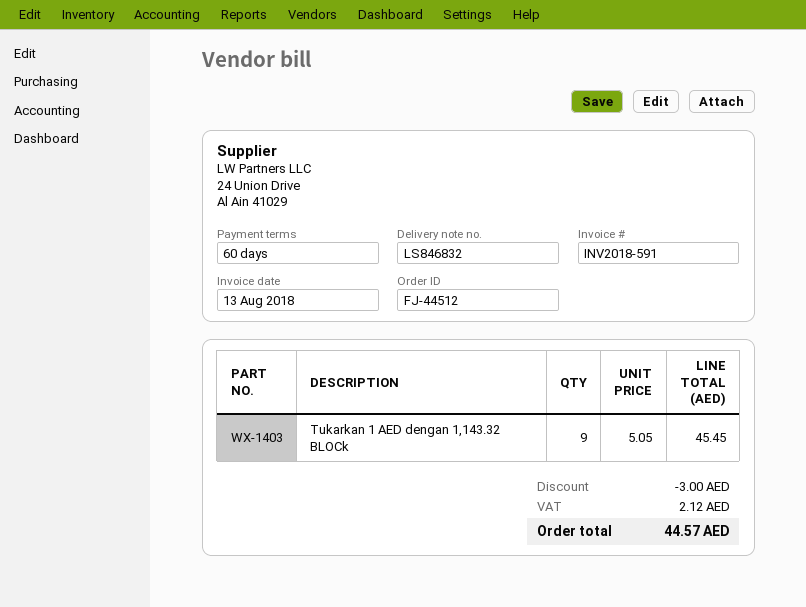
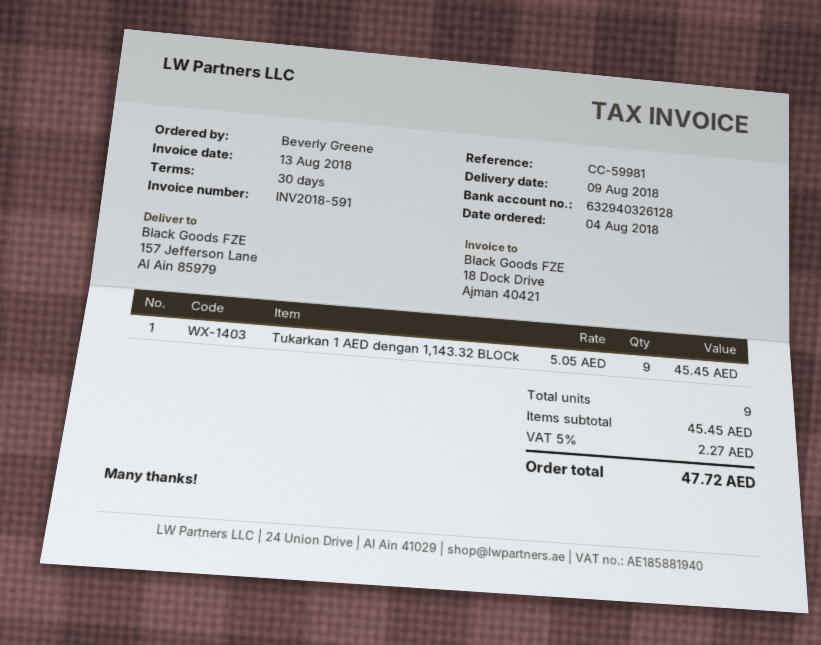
payment terms: 60 days -> 30 days
discount: 3.00 -> none
tax: 2.12 -> 2.27
total: 44.57 -> 47.72

